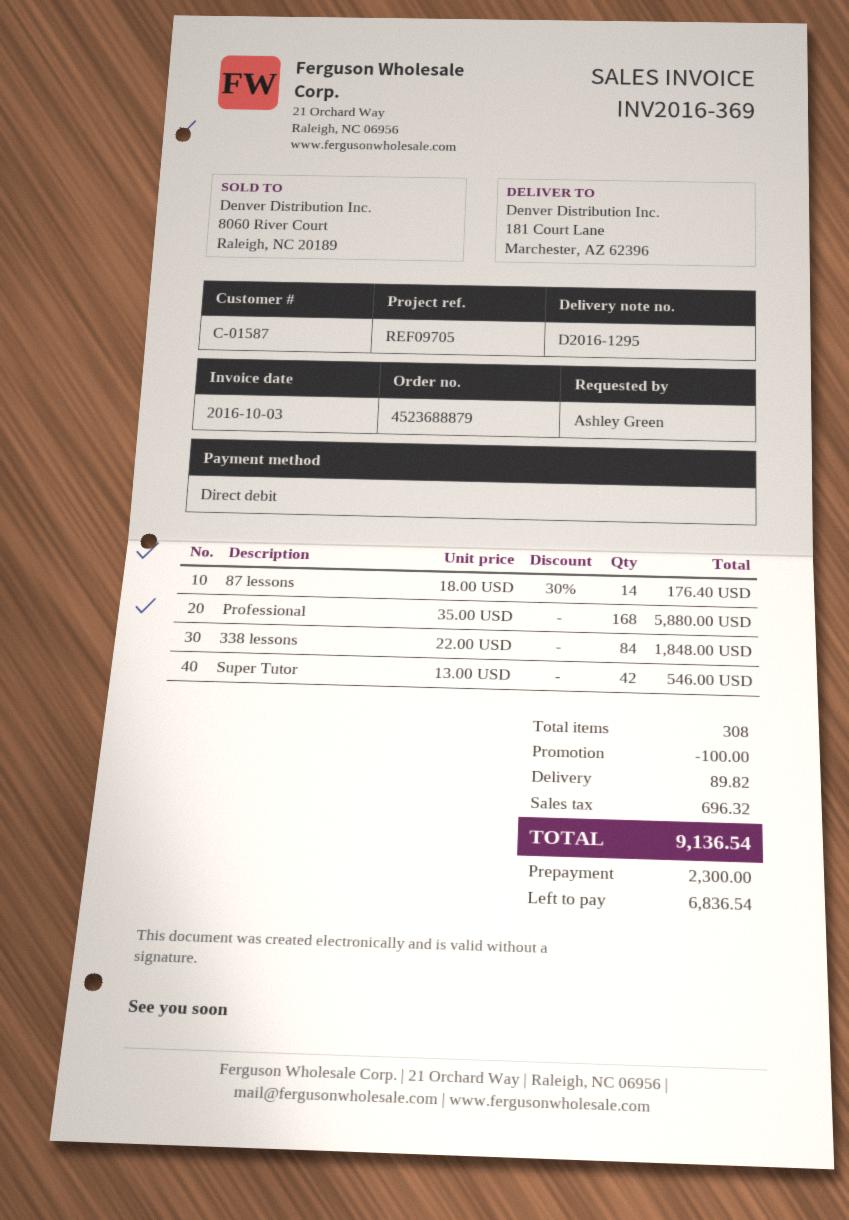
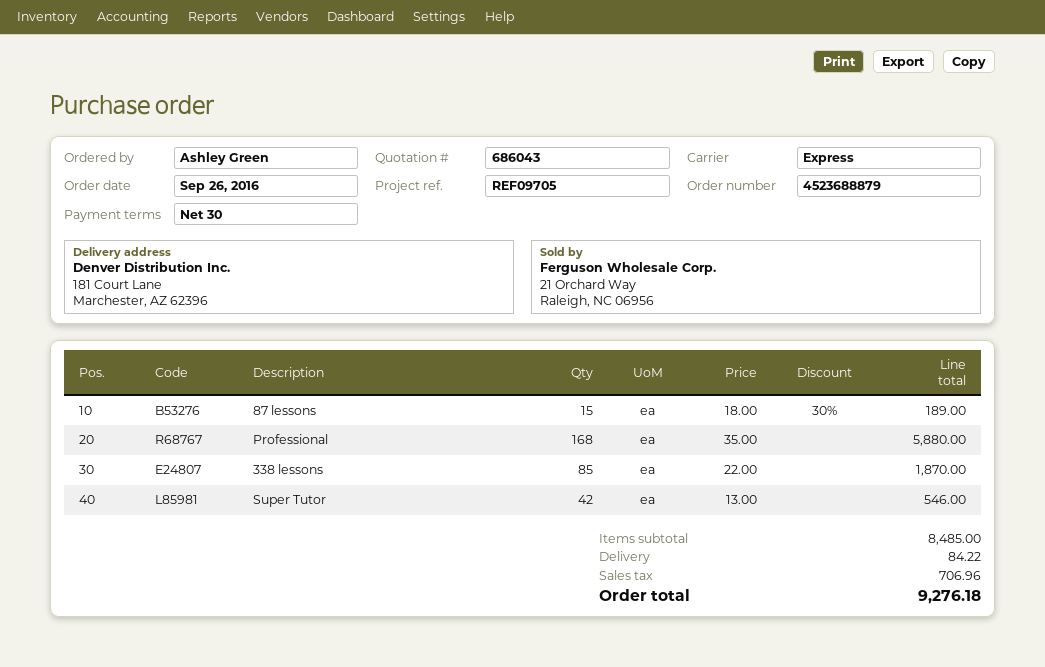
87 lessons: 14 x 18.00 - 30% = 176.40 -> 15 x 18.00 - 30% = 189.00
338 lessons: 84 x 22.00 = 1848.00 -> 85 x 22.00 = 1870.00
discount: 100.00 -> none
shipping: 89.82 -> 84.22
tax: 696.32 -> 706.96
total: 9136.54 -> 9276.18

